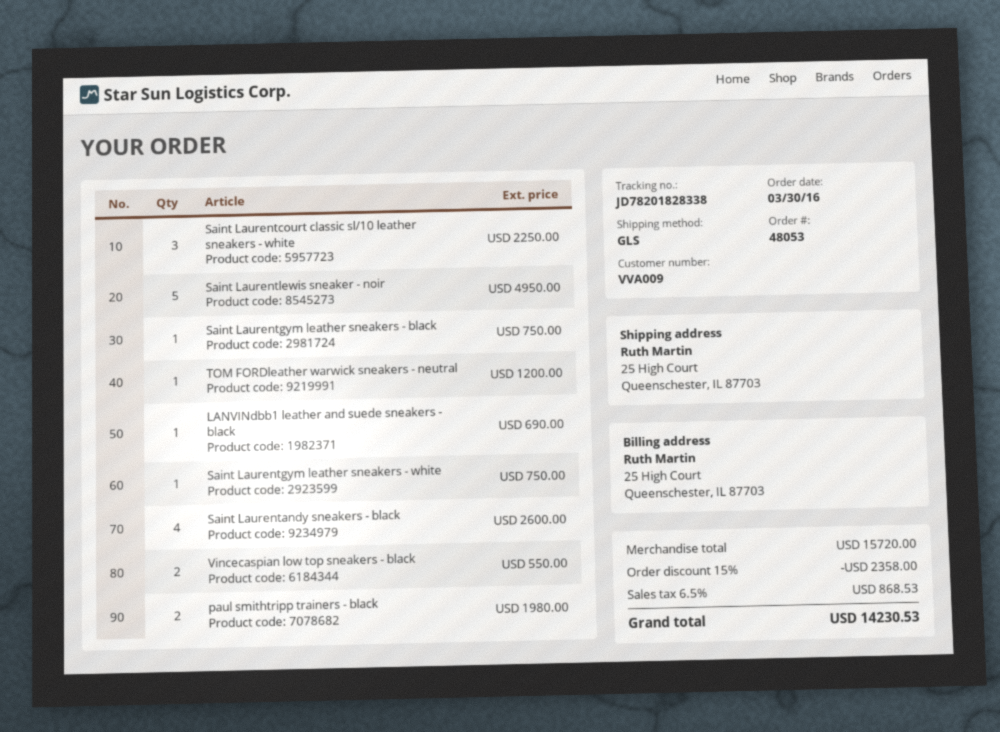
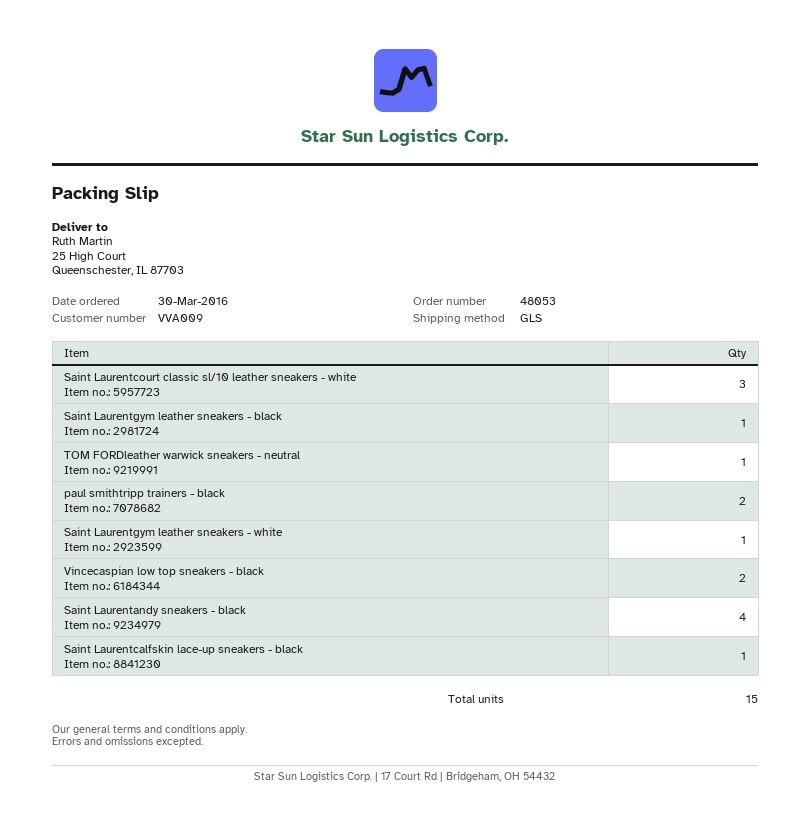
Saint Laurentlewis sneaker - noir: 5 -> none
LANVINdbb1 leather and suede sneakers - black: 1 -> none
Saint Laurentcalfskin lace-up sneakers - black: none -> 1

